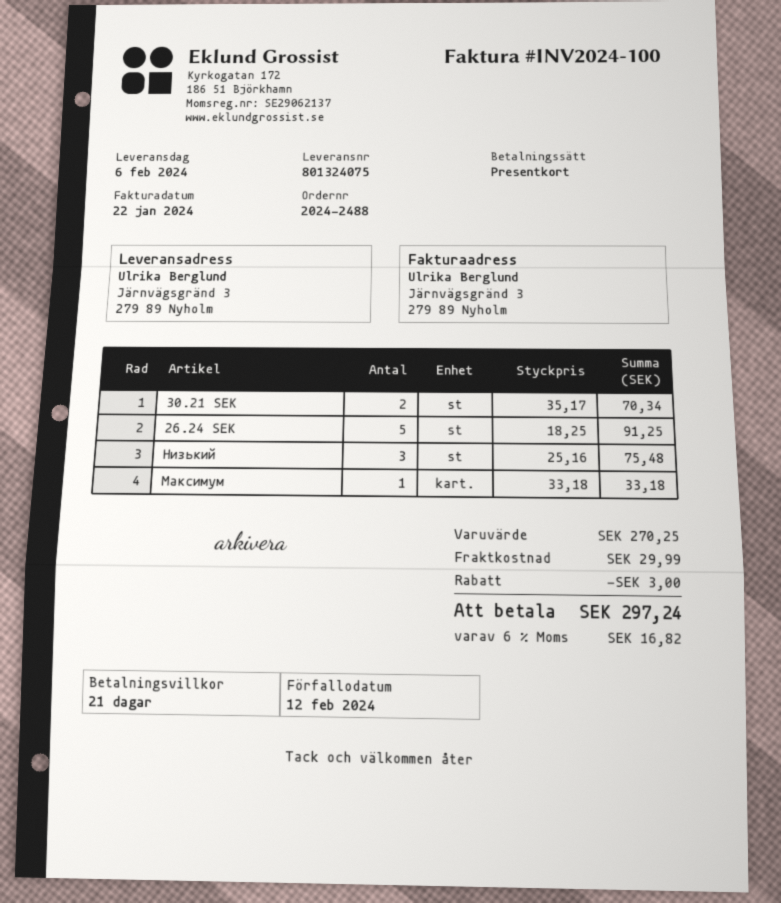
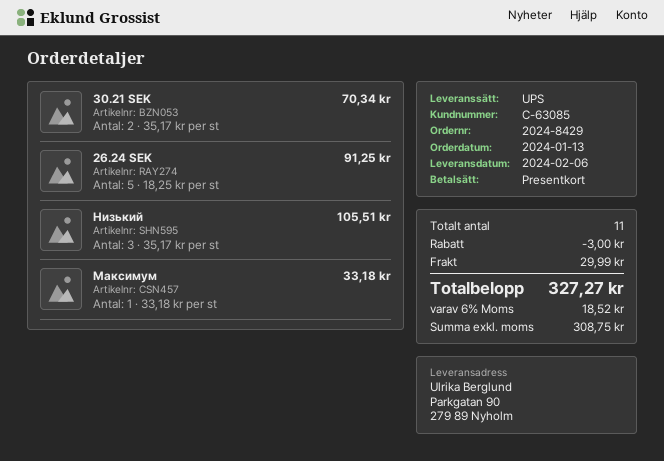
order number: 2024-2488 -> 2024-8429
ship to: Järnvägsgränd 3, 279 89 Nyholm -> Parkgatan 90, 279 89 Nyholm
Низький: 3 x 25.16 = 75.48 -> 3 x 35.17 = 105.51
tax: 6% = 16.82 -> 6% = 18.52
total: 297.24 -> 327.27

